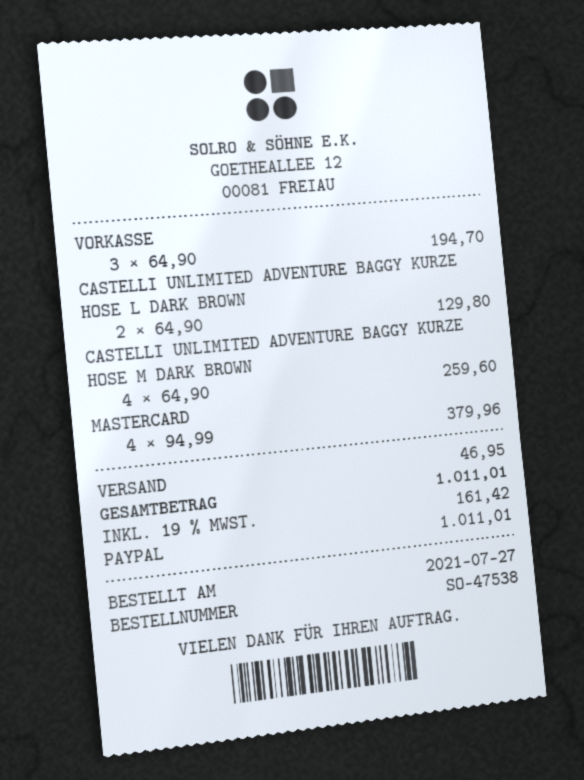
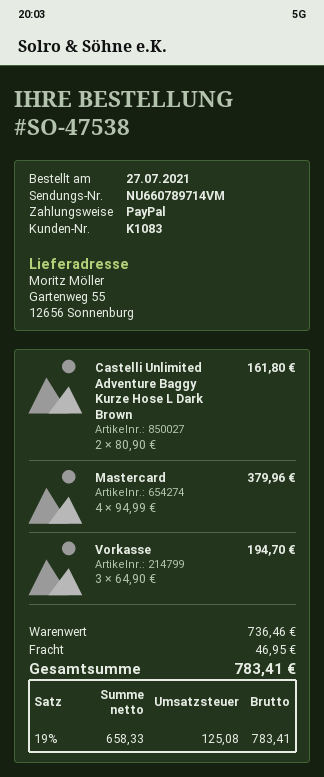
CASTELLI UNLIMITED ADVENTURE BAGGY KURZE HOSE L DARK BROWN: 2 x 64.90 = 129.80 -> 2 x 80.90 = 161.80
CASTELLI UNLIMITED ADVENTURE BAGGY KURZE HOSE M DARK BROWN: 4 x 64.90 = 259.60 -> none
tax: 19% = 161.42 -> 19% = 125.08
total: 1011.01 -> 783.41

